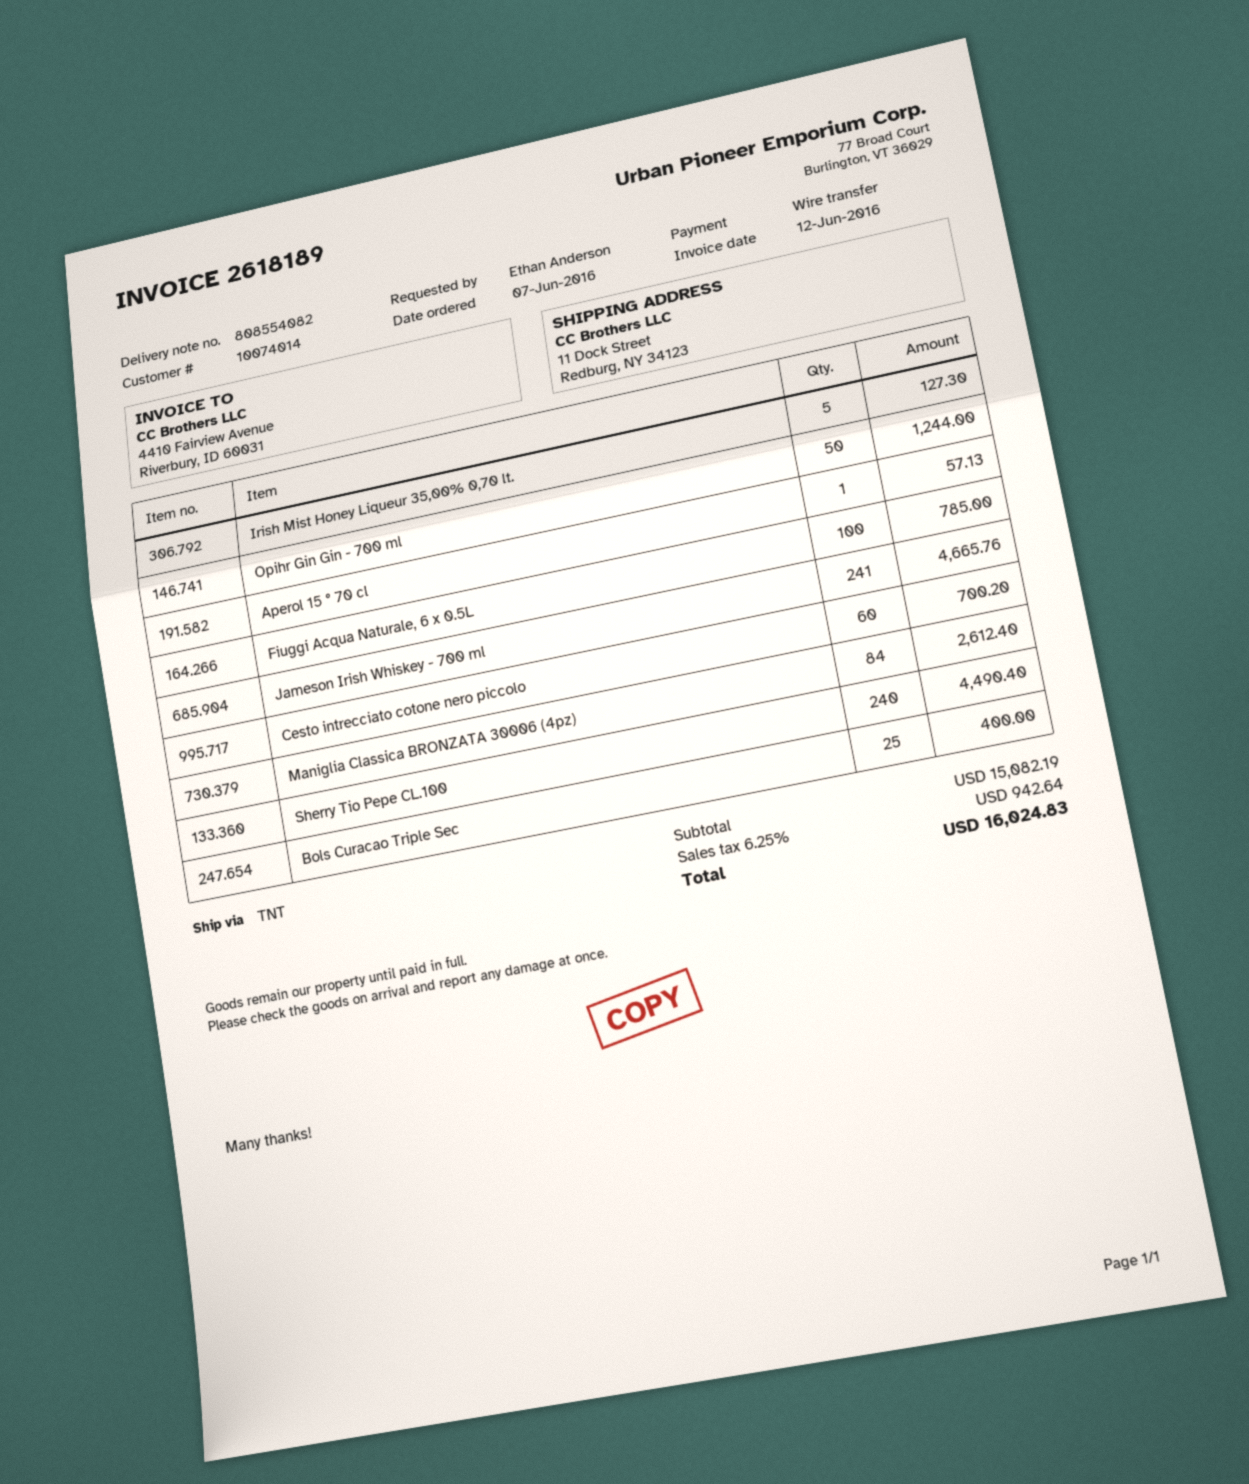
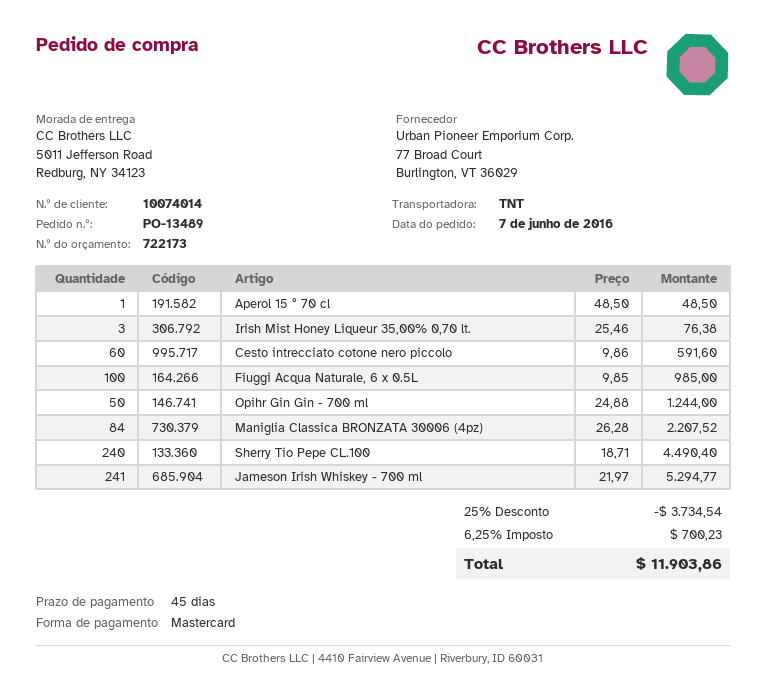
payment method: bank transfer -> Mastercard
ship to: 11 Dock Street, Redburg, NY 34123 -> 5011 Jefferson Road, Redburg, NY 34123
Irish Mist Honey Liqueur 35,00% 0,70 lt.: 5 for 127.30 -> 3 for 76.38
Aperol 15 ° 70 cl: 1 for 57.13 -> 1 for 48.50
Fiuggi Acqua Naturale, 6 x 0.5L: 100 for 785.00 -> 100 for 985.00
Jameson Irish Whiskey - 700 ml: 241 for 4665.76 -> 241 for 5294.77
Cesto intrecciato cotone nero piccolo: 60 for 700.20 -> 60 for 591.60
Maniglia Classica BRONZATA 30006 (4pz): 84 for 2612.40 -> 84 for 2207.52
Bols Curacao Triple Sec: 25 for 400.00 -> none
discount: none -> 25% = 3734.54
tax: 6.25% = 942.64 -> 6.25% = 700.23
total: 16024.83 -> 11903.86

